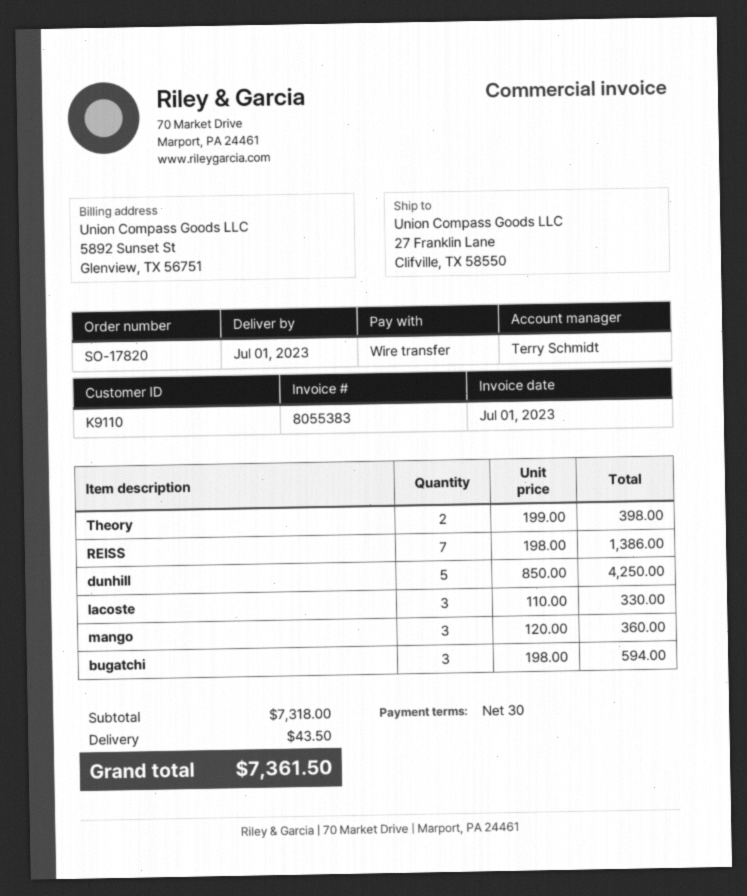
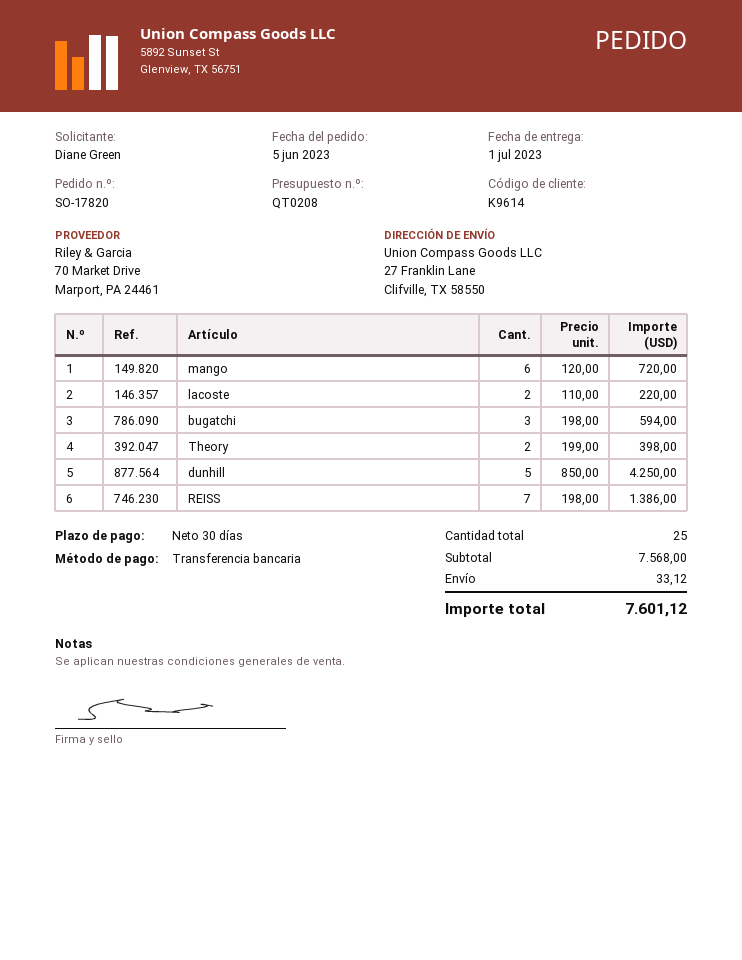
customer number: K9110 -> K9614
lacoste: 3 x 110.00 = 330.00 -> 2 x 110.00 = 220.00
mango: 3 x 120.00 = 360.00 -> 6 x 120.00 = 720.00
subtotal: 7318.00 -> 7568.00
shipping: 43.50 -> 33.12
total: 7361.50 -> 7601.12

